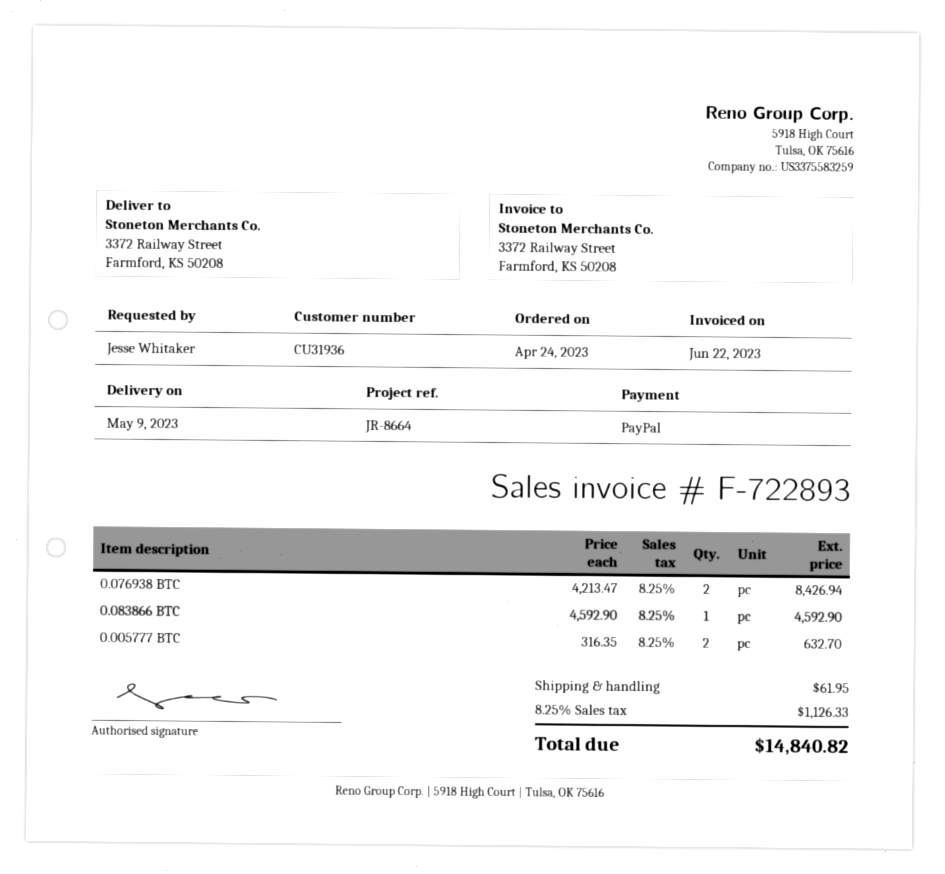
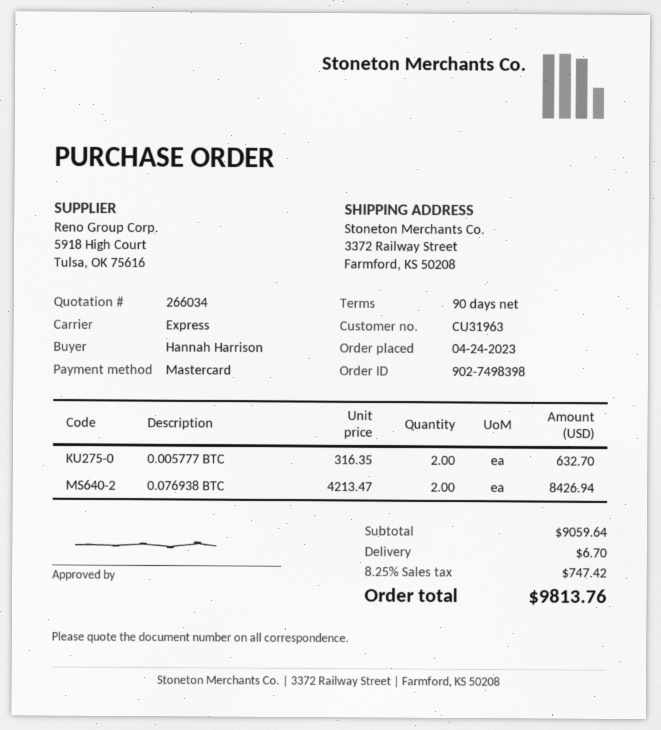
customer number: CU31936 -> CU31963
ordered by: Jesse Whitaker -> Hannah Harrison
payment method: PayPal -> Mastercard
0.083866 BTC: 1 x 4592.90 = 4592.90 -> none
shipping: 61.95 -> 6.70
tax: 8.25% = 1126.33 -> 8.25% = 747.42
total: 14840.82 -> 9813.76

